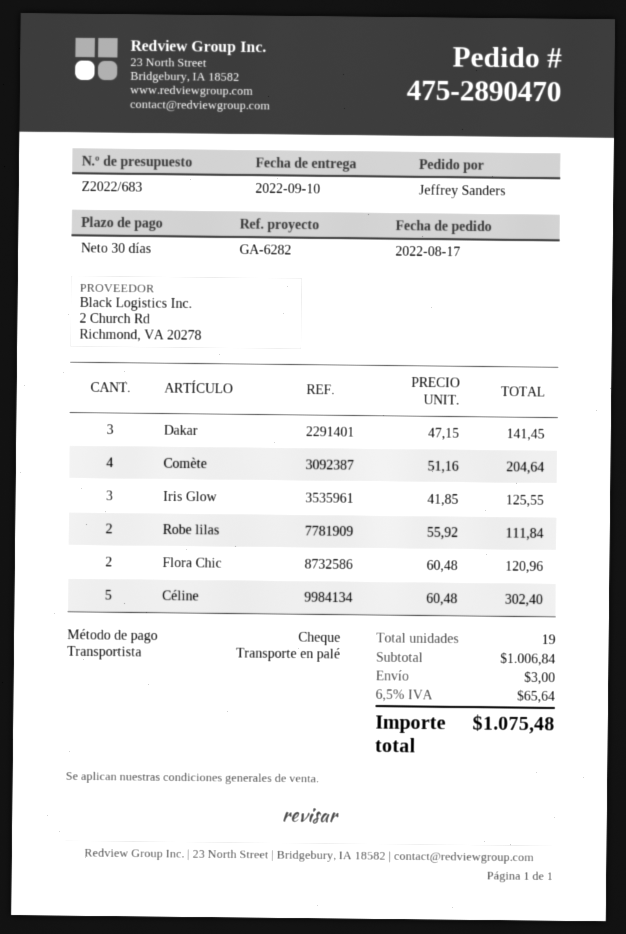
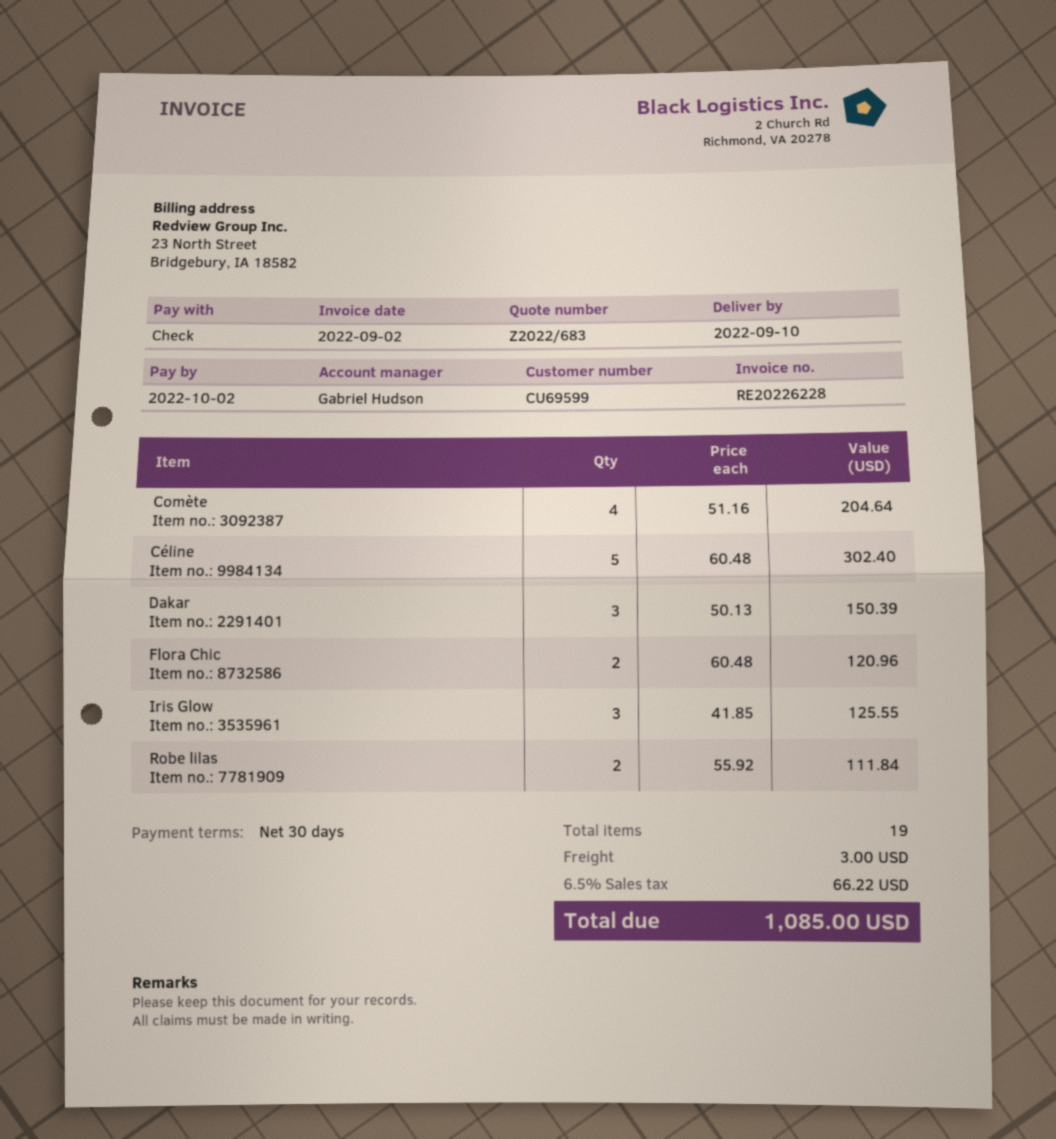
Dakar: 3 x 47.15 = 141.45 -> 3 x 50.13 = 150.39
tax: 6.5% = 65.64 -> 6.5% = 66.22
total: 1075.48 -> 1085.00

